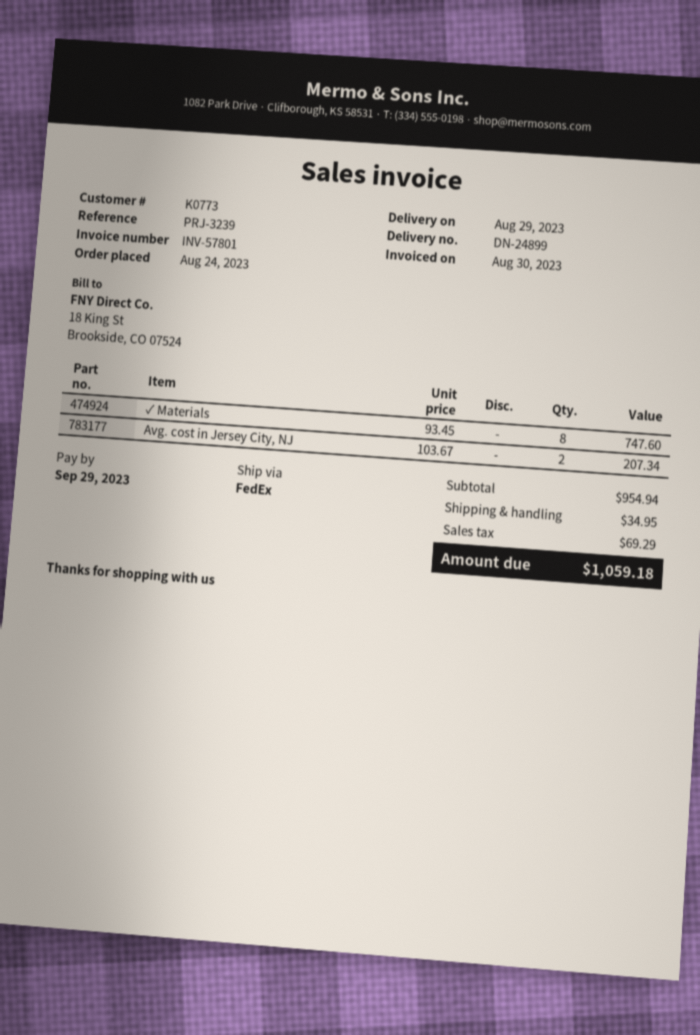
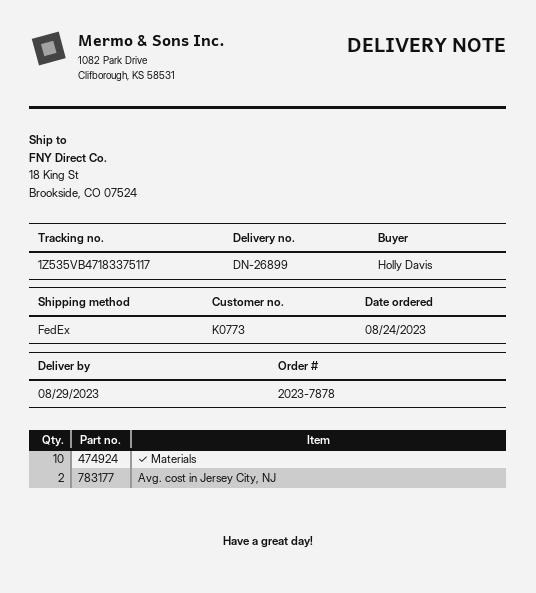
delivery note number: DN-24899 -> DN-26899
✓ Materials: 8 -> 10

